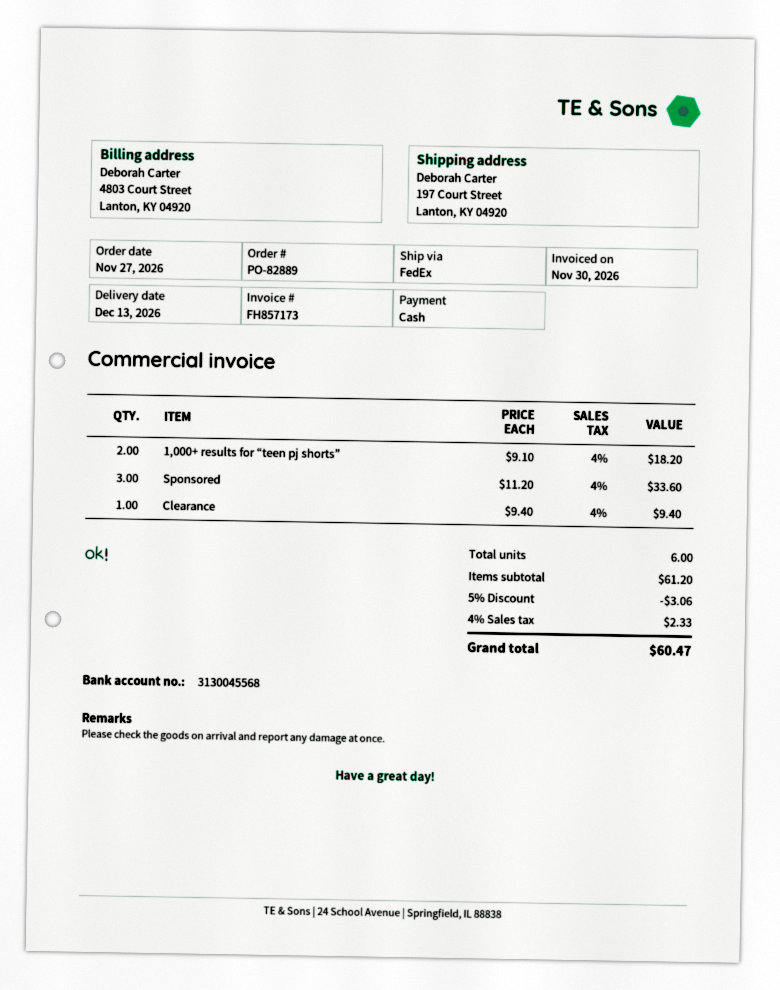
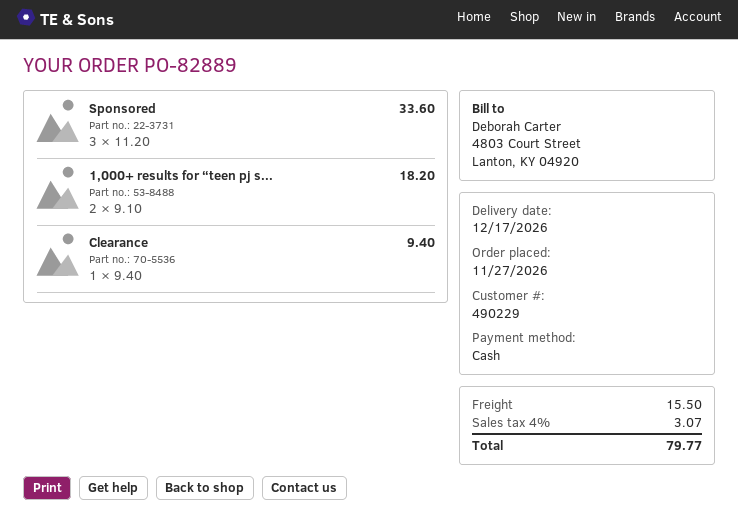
delivery date: 2026-12-13 -> 2026-12-17
discount: 5% = 3.06 -> none
shipping: none -> 15.50
tax: 4% = 2.33 -> 4% = 3.07
total: 60.47 -> 79.77

